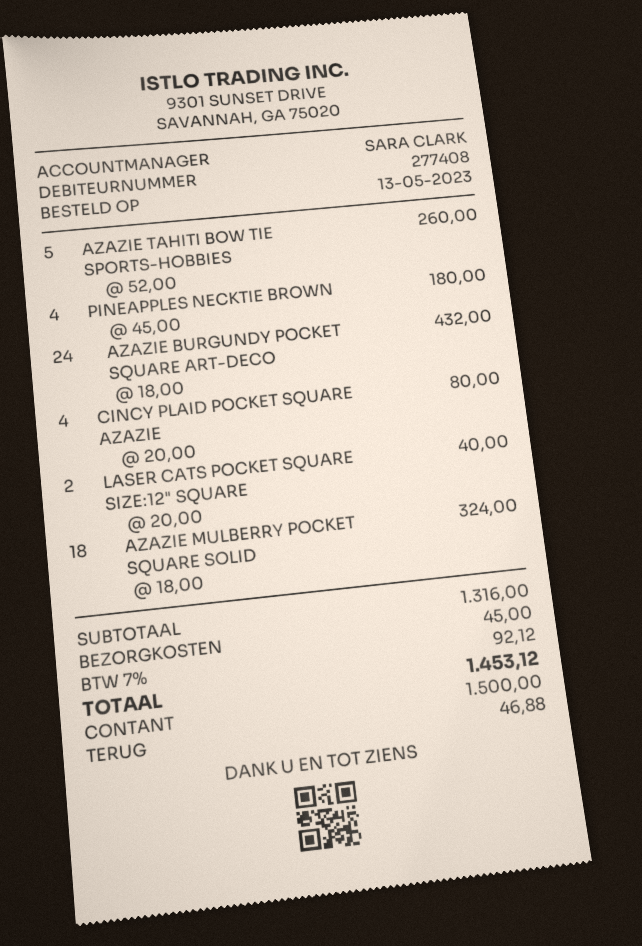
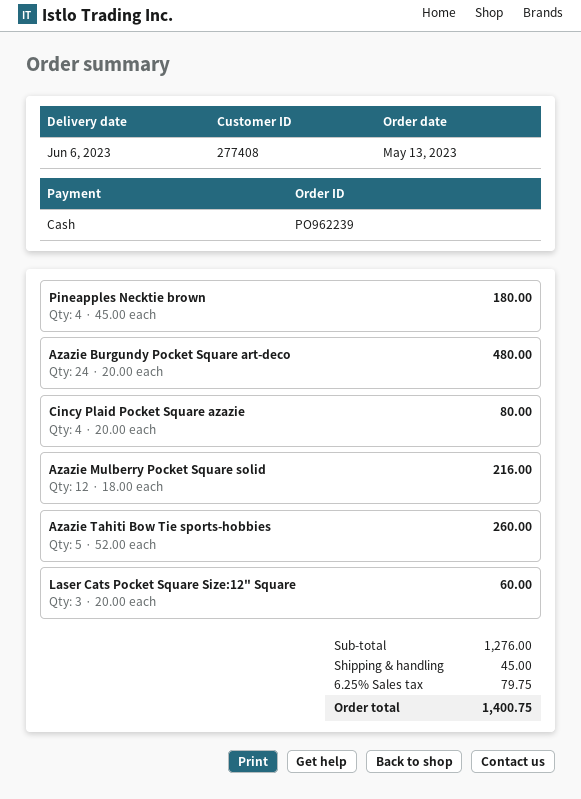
AZAZIE BURGUNDY POCKET SQUARE ART-DECO: 24 x 18.00 = 432.00 -> 24 x 20.00 = 480.00
LASER CATS POCKET SQUARE SIZE:12" SQUARE: 2 x 20.00 = 40.00 -> 3 x 20.00 = 60.00
AZAZIE MULBERRY POCKET SQUARE SOLID: 18 x 18.00 = 324.00 -> 12 x 18.00 = 216.00
subtotal: 1316.00 -> 1276.00
tax: 7% = 92.12 -> 6.25% = 79.75
total: 1453.12 -> 1400.75

